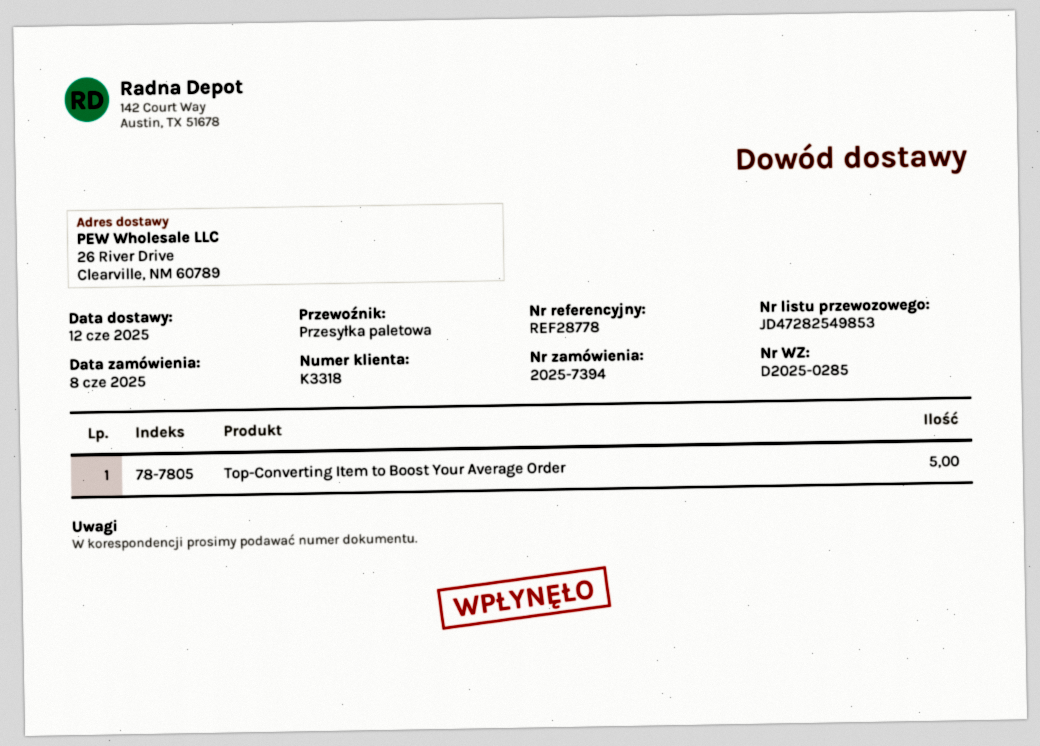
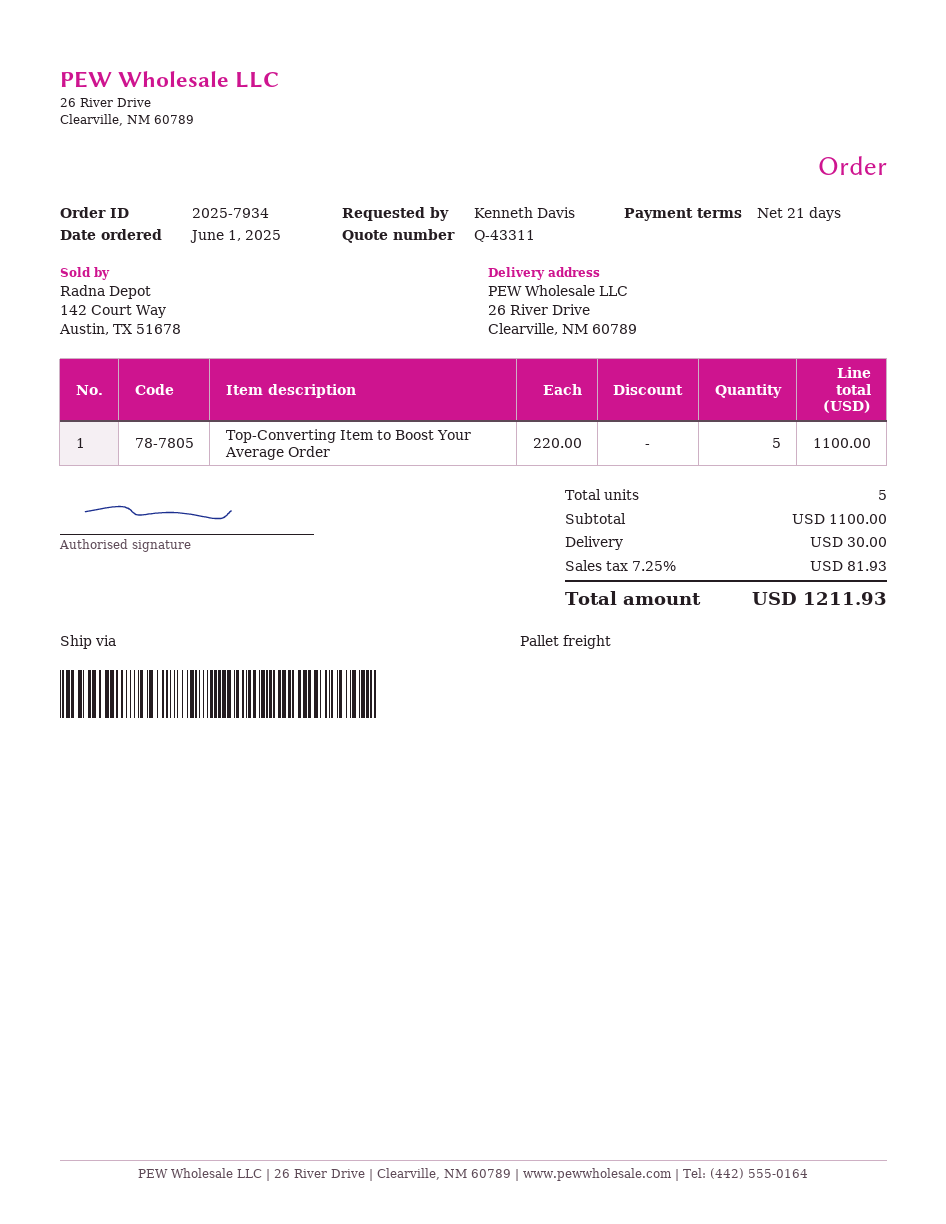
order number: 2025-7394 -> 2025-7934
order date: 2025-06-08 -> 2025-06-01

